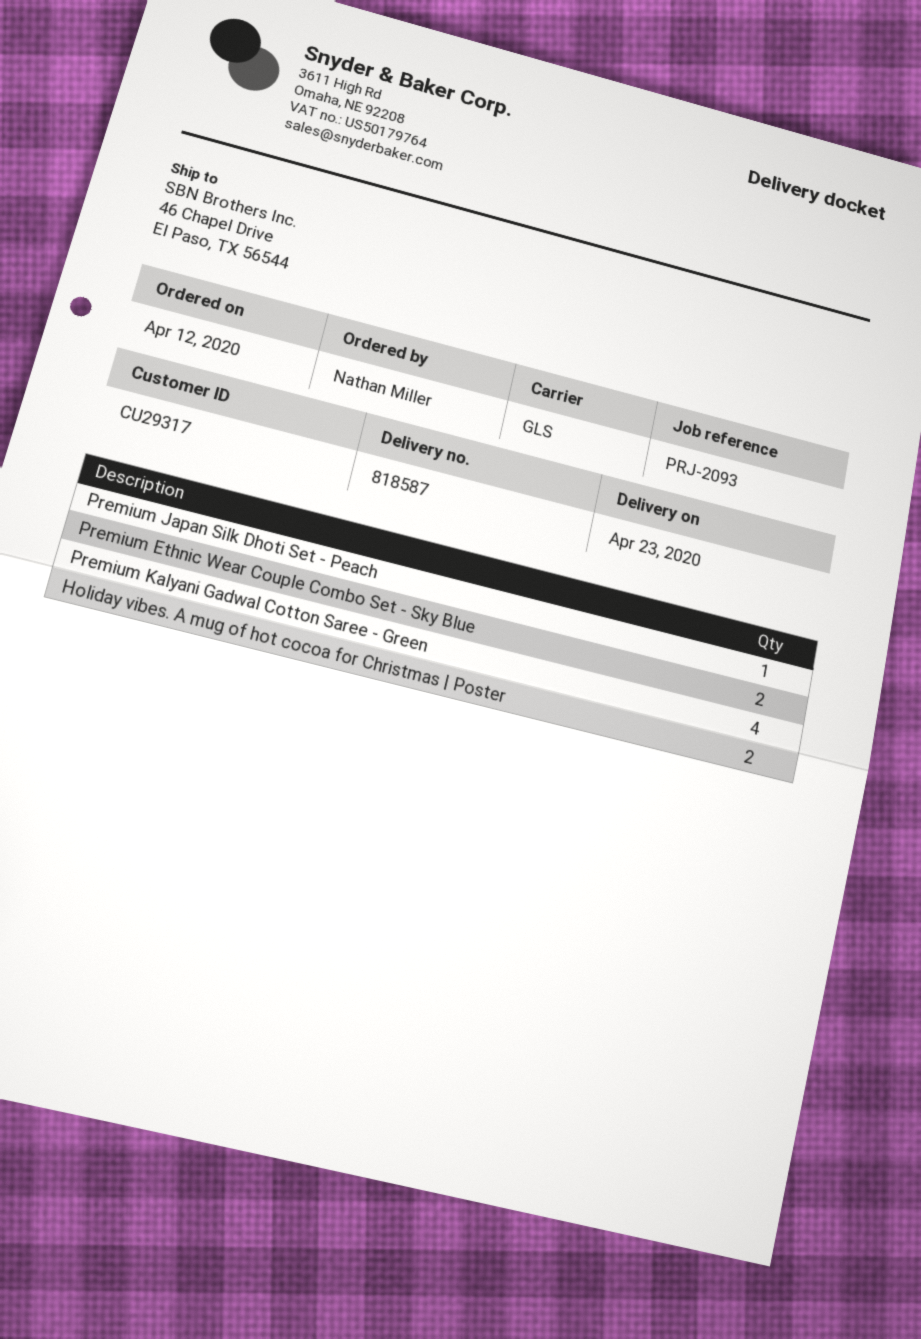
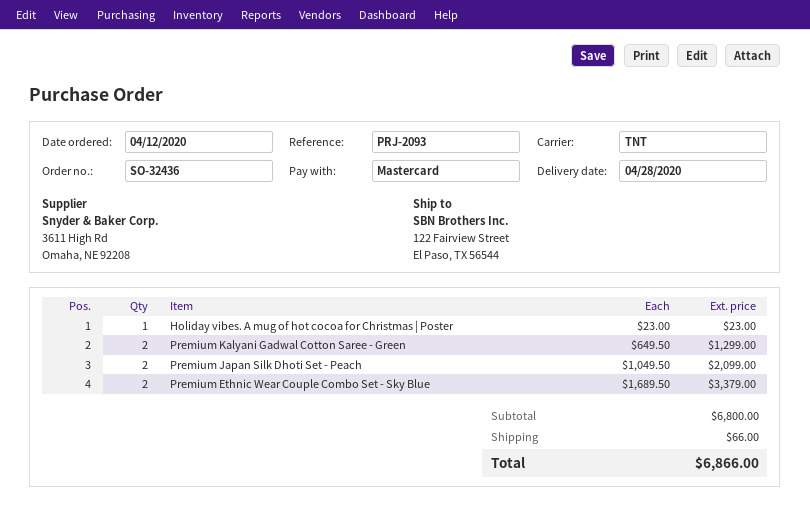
delivery date: 2020-04-23 -> 2020-04-28
shipping method: GLS -> TNT
ship to: 46 Chapel Drive, El Paso, TX 56544 -> 122 Fairview Street, El Paso, TX 56544
Premium Japan Silk Dhoti Set - Peach: 1 -> 2
Premium Kalyani Gadwal Cotton Saree - Green: 4 -> 2
Holiday vibes. A mug of hot cocoa for Christmas | Poster: 2 -> 1

